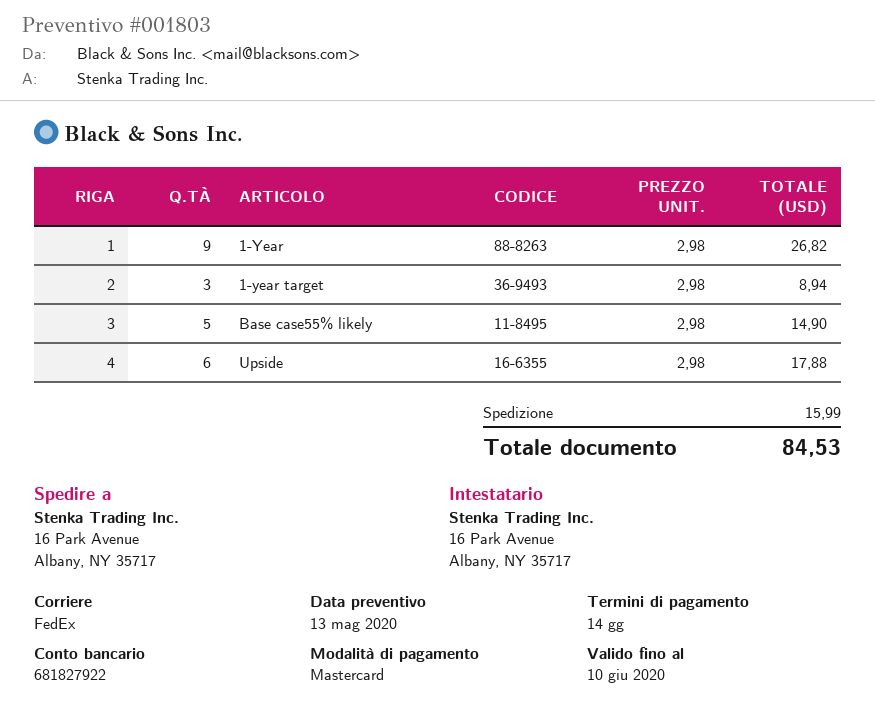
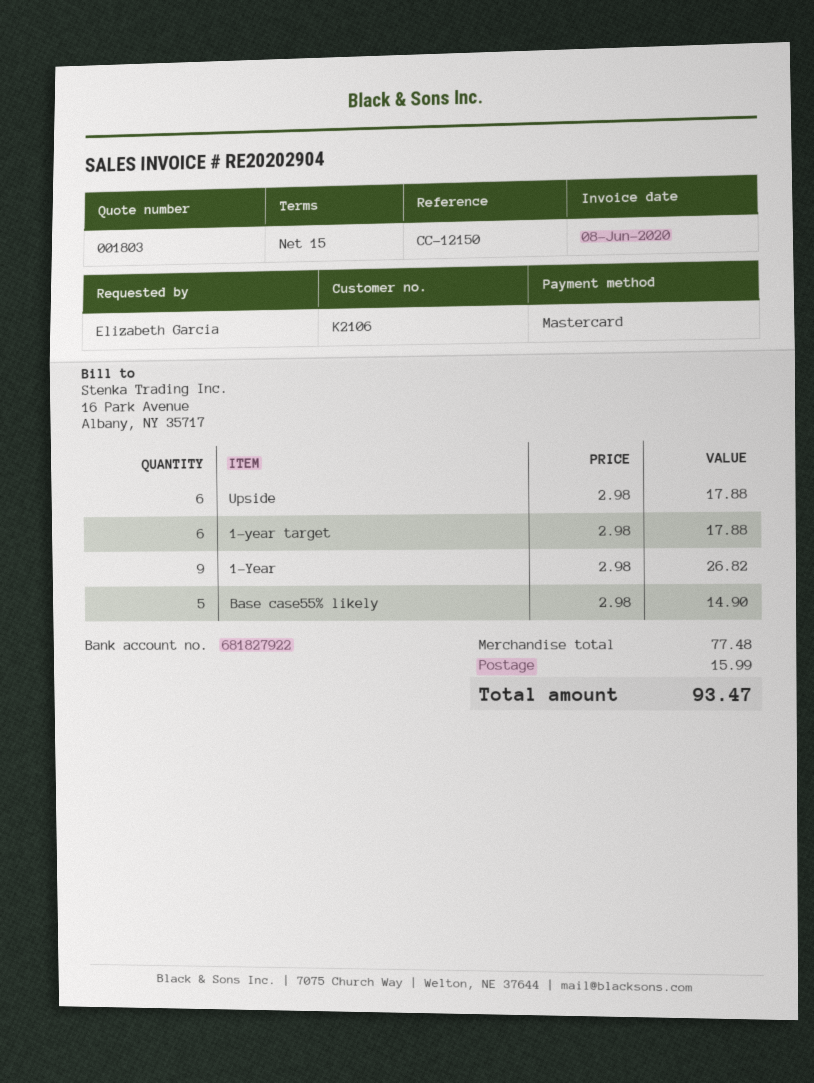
payment terms: 14 days -> 15 days
1-year target: 3 x 2.98 = 8.94 -> 6 x 2.98 = 17.88
total: 84.53 -> 93.47

